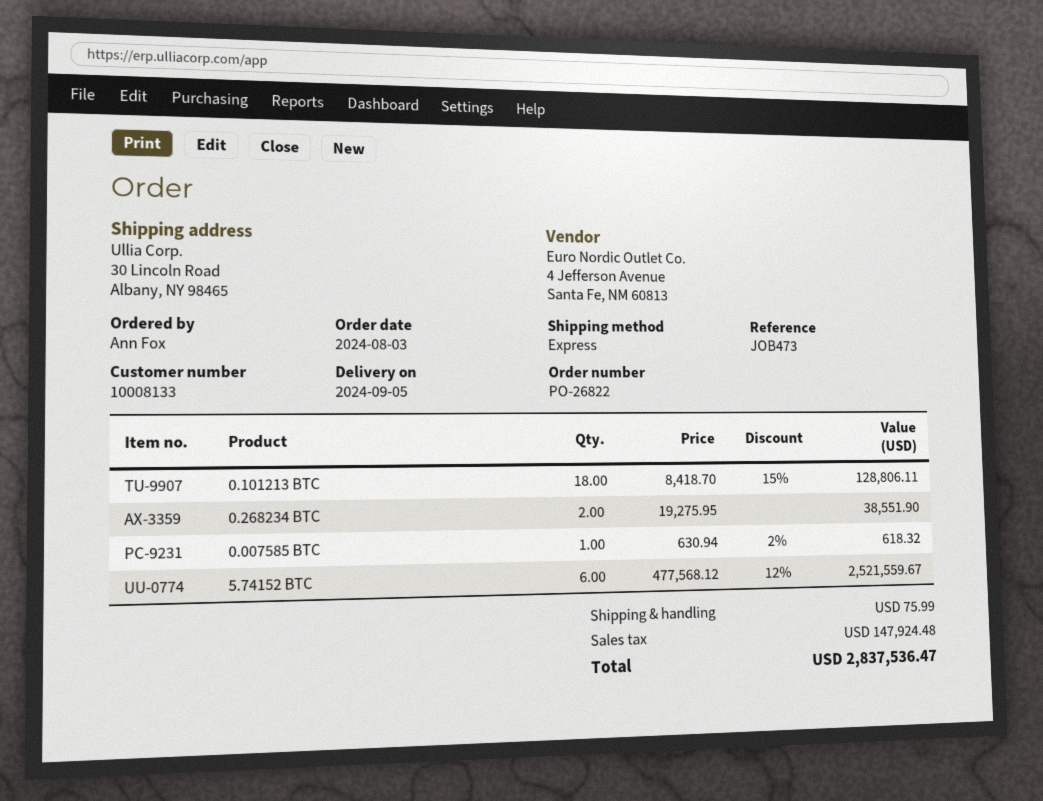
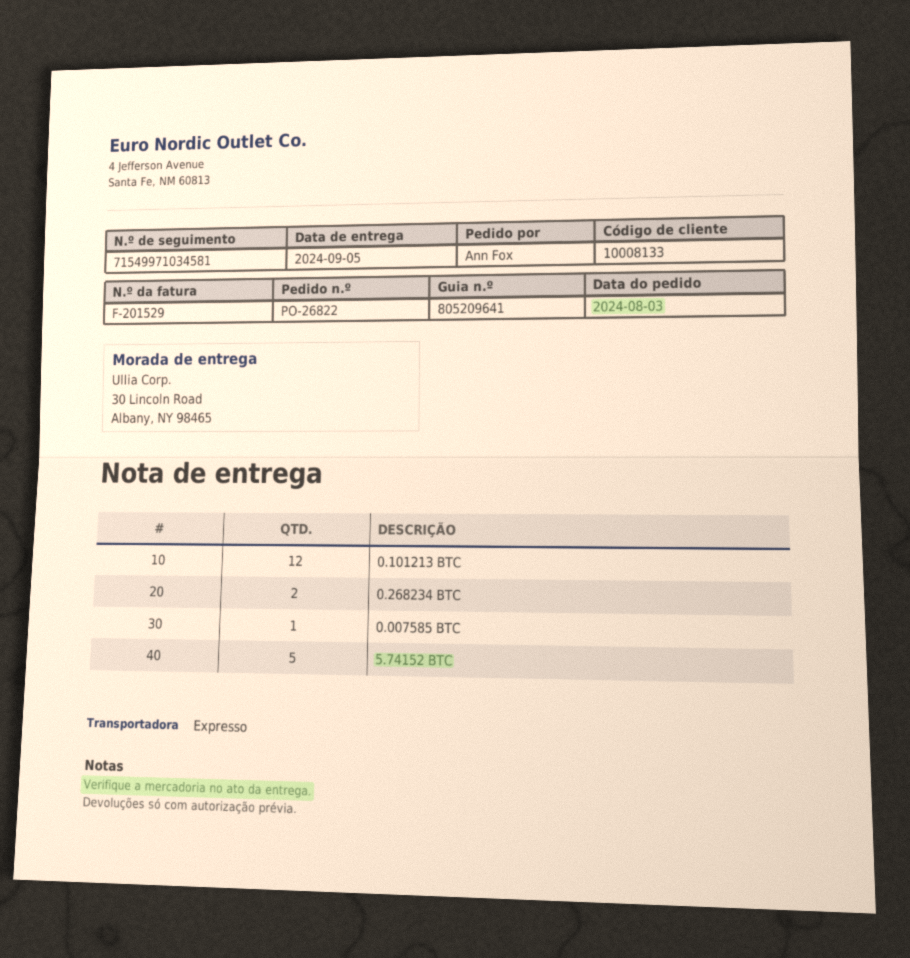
0.101213 BTC: 18 -> 12
5.74152 BTC: 6 -> 5

